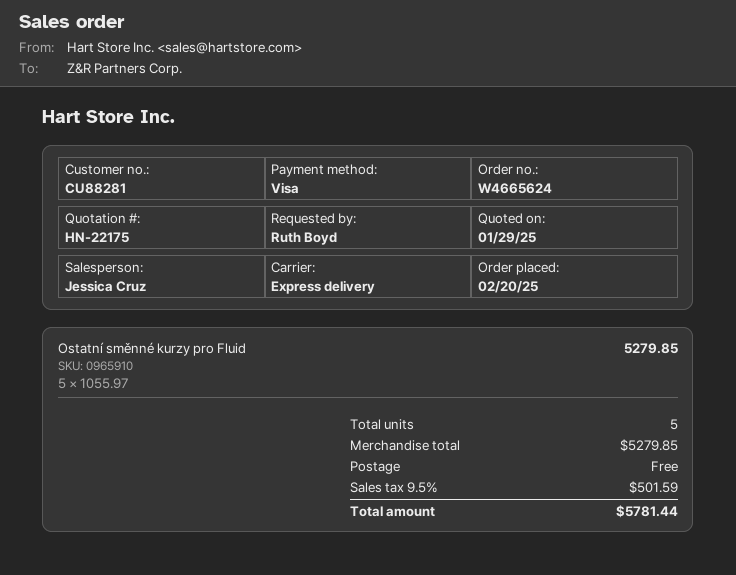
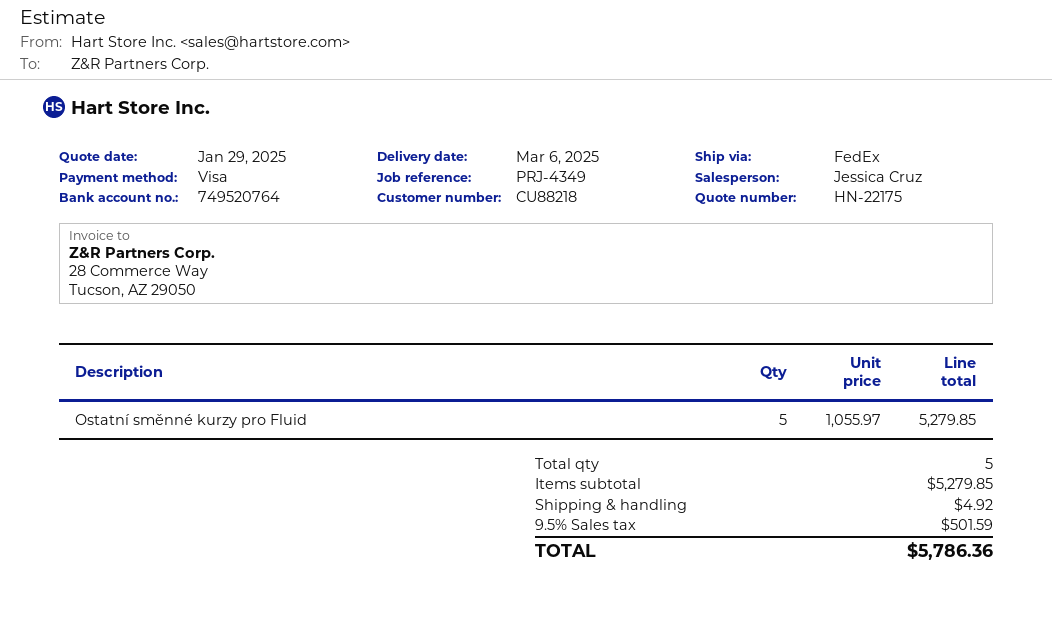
customer number: CU88281 -> CU88218
shipping method: express -> FedEx
shipping: 0.00 -> 4.92
total: 5781.44 -> 5786.36

